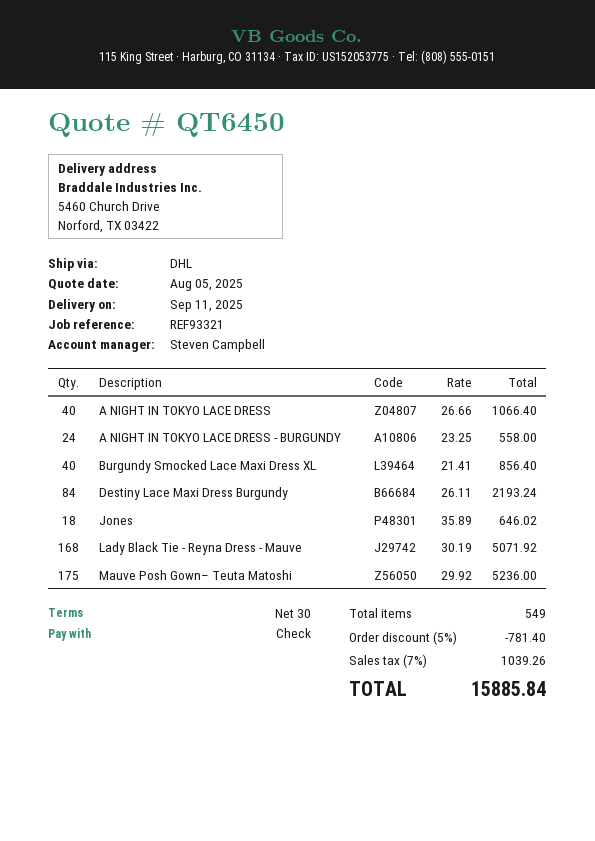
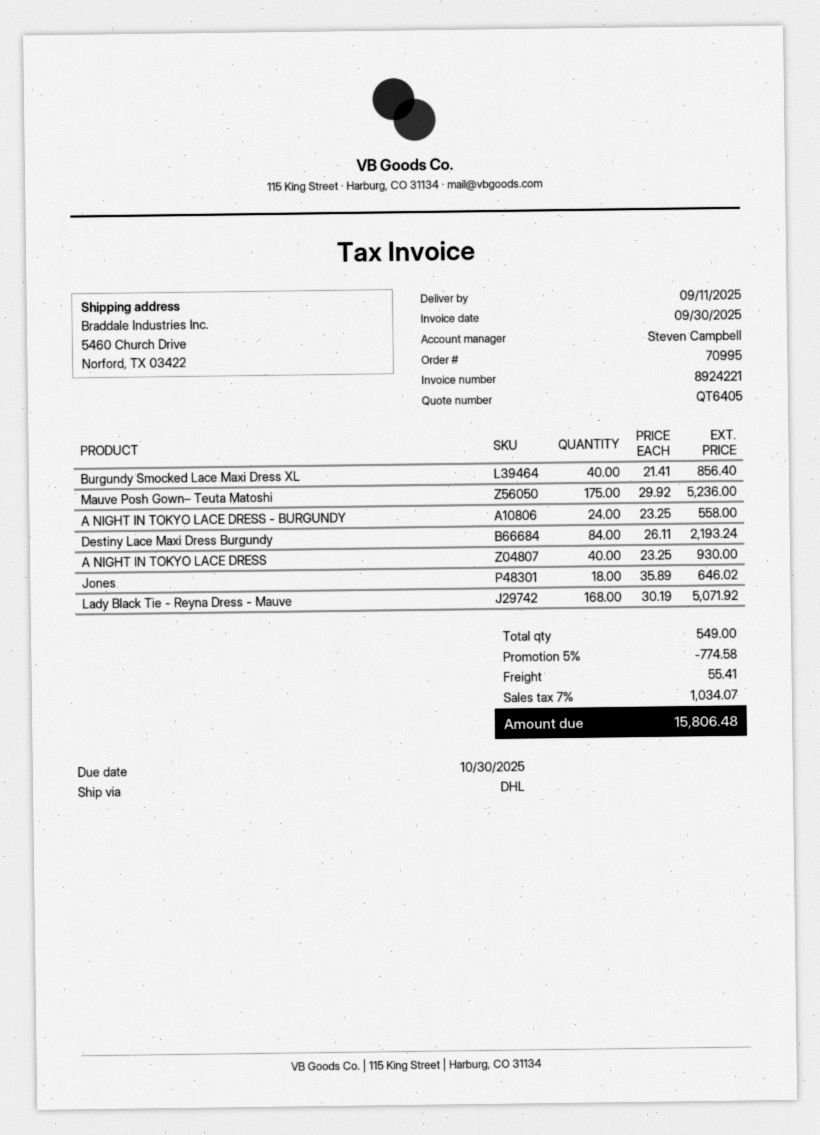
quote number: QT6450 -> QT6405
A NIGHT IN TOKYO LACE DRESS: 40 x 26.66 = 1066.40 -> 40 x 23.25 = 930.00
discount: 5% = 781.40 -> 5% = 774.58
shipping: none -> 55.41
tax: 7% = 1039.26 -> 7% = 1034.07
total: 15885.84 -> 15806.48

